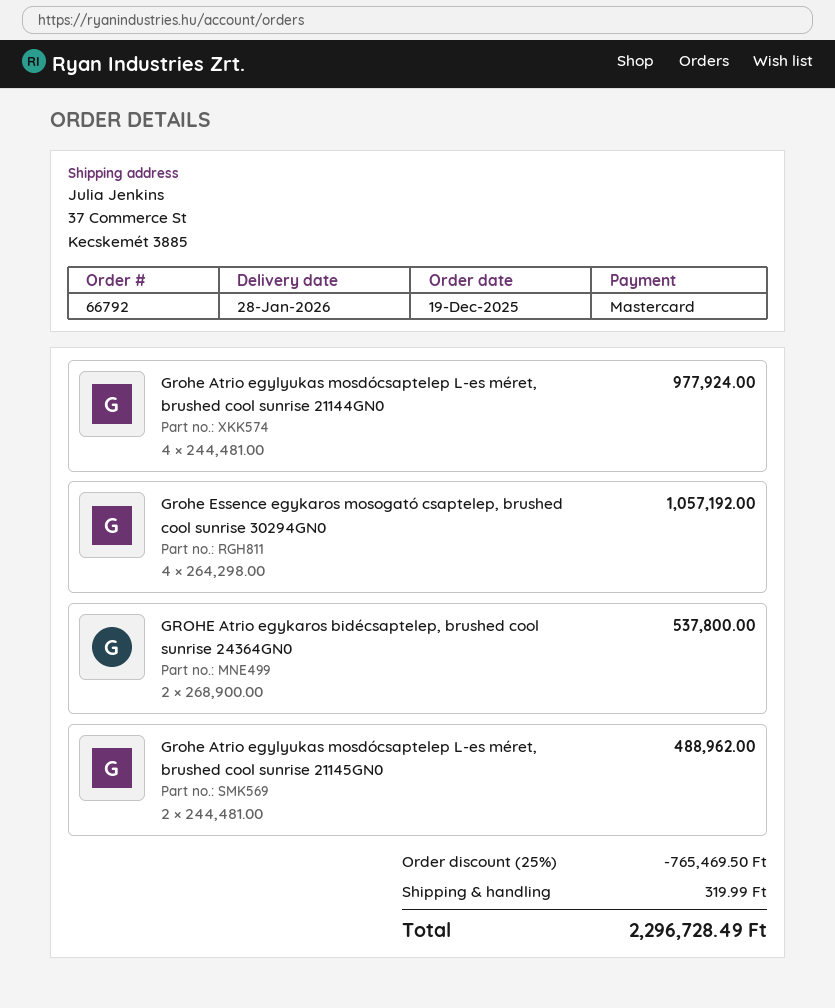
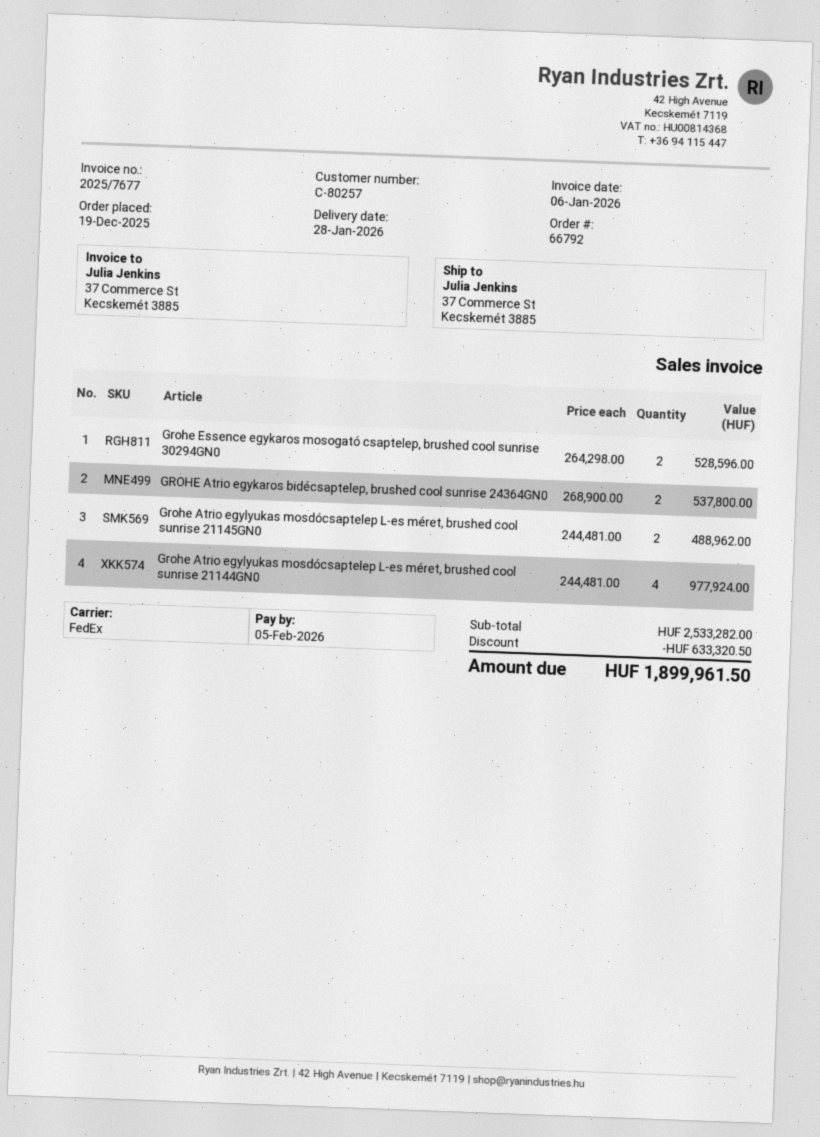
Grohe Essence egykaros mosogató csaptelep, brushed cool sunrise 30294GN0: 4 x 264298.00 = 1057192.00 -> 2 x 264298.00 = 528596.00
discount: 765469.50 -> 633320.50
shipping: 319.99 -> none
total: 2296728.49 -> 1899961.50

